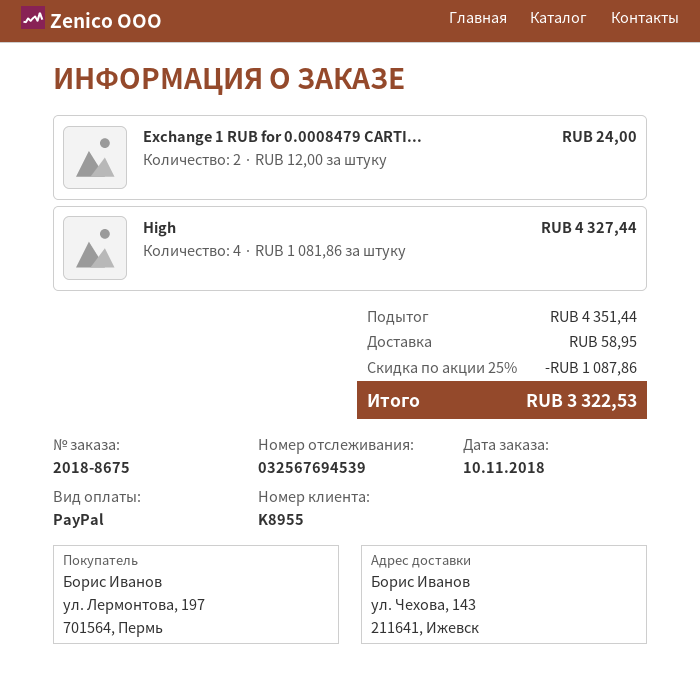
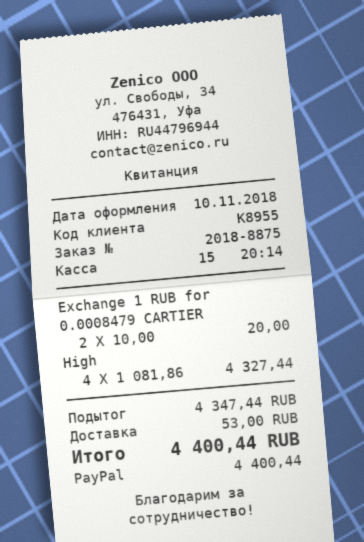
order number: 2018-8675 -> 2018-8875
Exchange 1 RUB for 0.0008479 CARTI...: 2 x 12.00 = 24.00 -> 2 x 10.00 = 20.00
subtotal: 4351.44 -> 4347.44
discount: 25% = 1087.86 -> none
shipping: 58.95 -> 53.00
total: 3322.53 -> 4400.44

